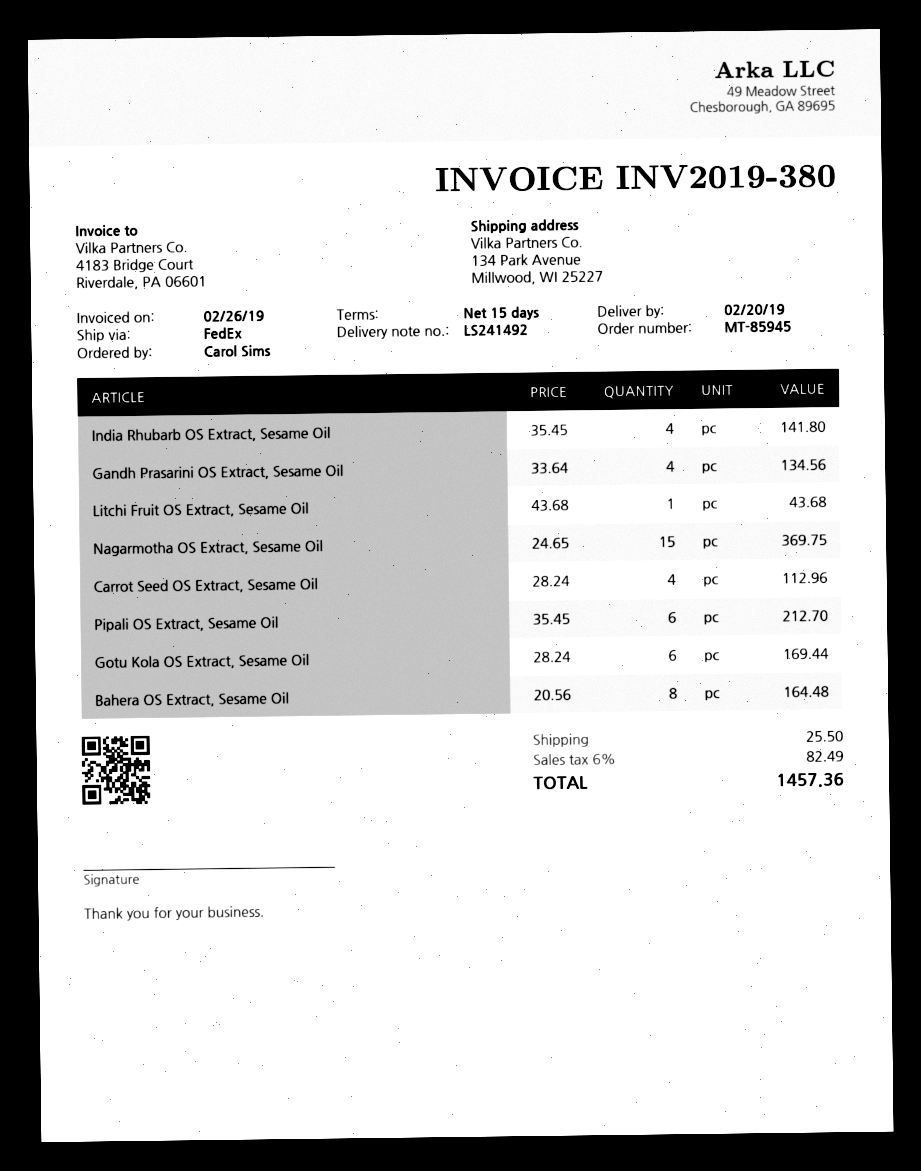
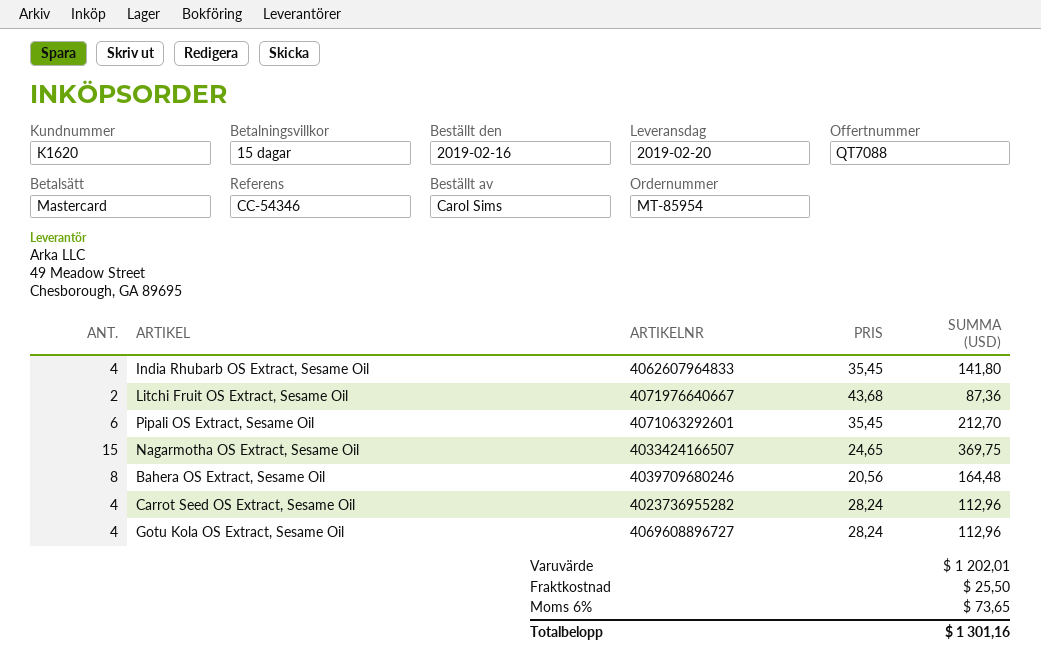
order number: MT-85945 -> MT-85954
Gandh Prasarini OS Extract, Sesame Oil: 4 x 33.64 = 134.56 -> none
Litchi Fruit OS Extract, Sesame Oil: 1 x 43.68 = 43.68 -> 2 x 43.68 = 87.36
Gotu Kola OS Extract, Sesame Oil: 6 x 28.24 = 169.44 -> 4 x 28.24 = 112.96
tax: 6% = 82.49 -> 6% = 73.65
total: 1457.36 -> 1301.16

